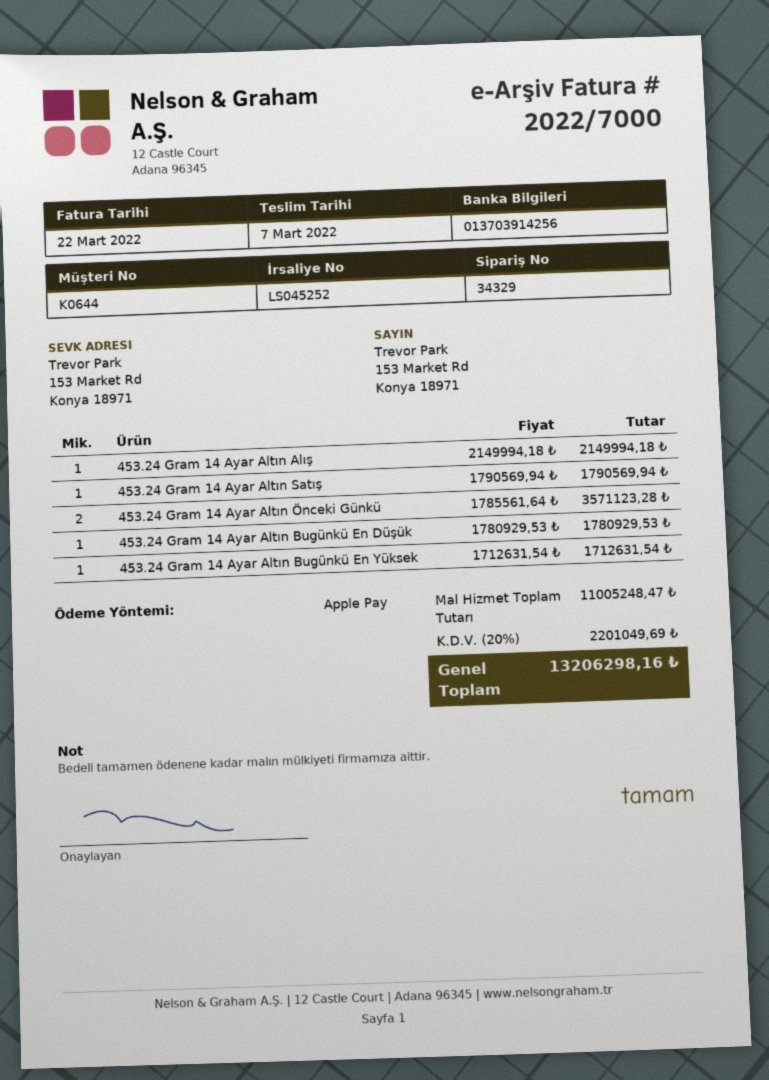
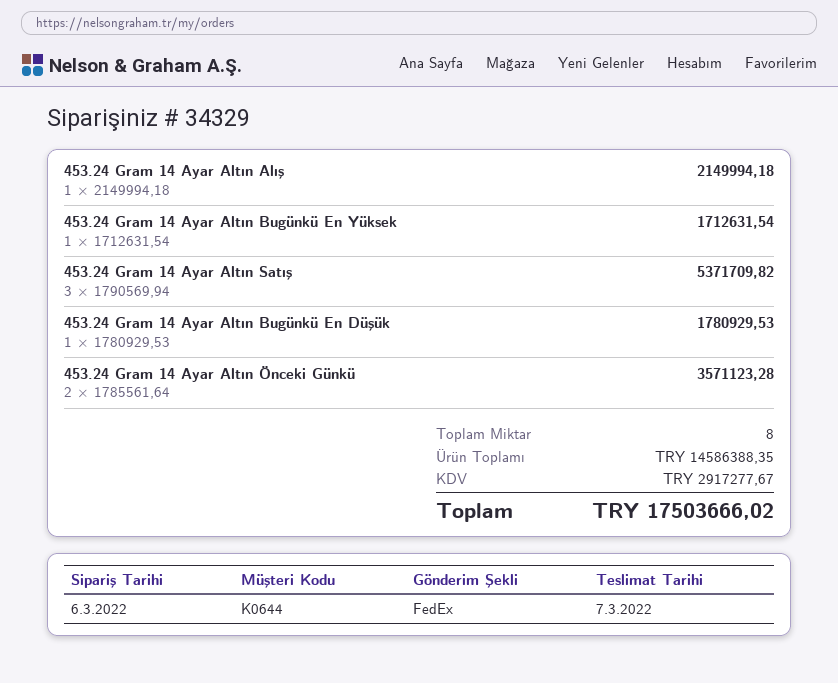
453.24 Gram 14 Ayar Altın Satış: 1 x 1790569.94 = 1790569.94 -> 3 x 1790569.94 = 5371709.82
subtotal: 11005248.47 -> 14586388.35
tax: 2201049.69 -> 2917277.67
total: 13206298.16 -> 17503666.02

